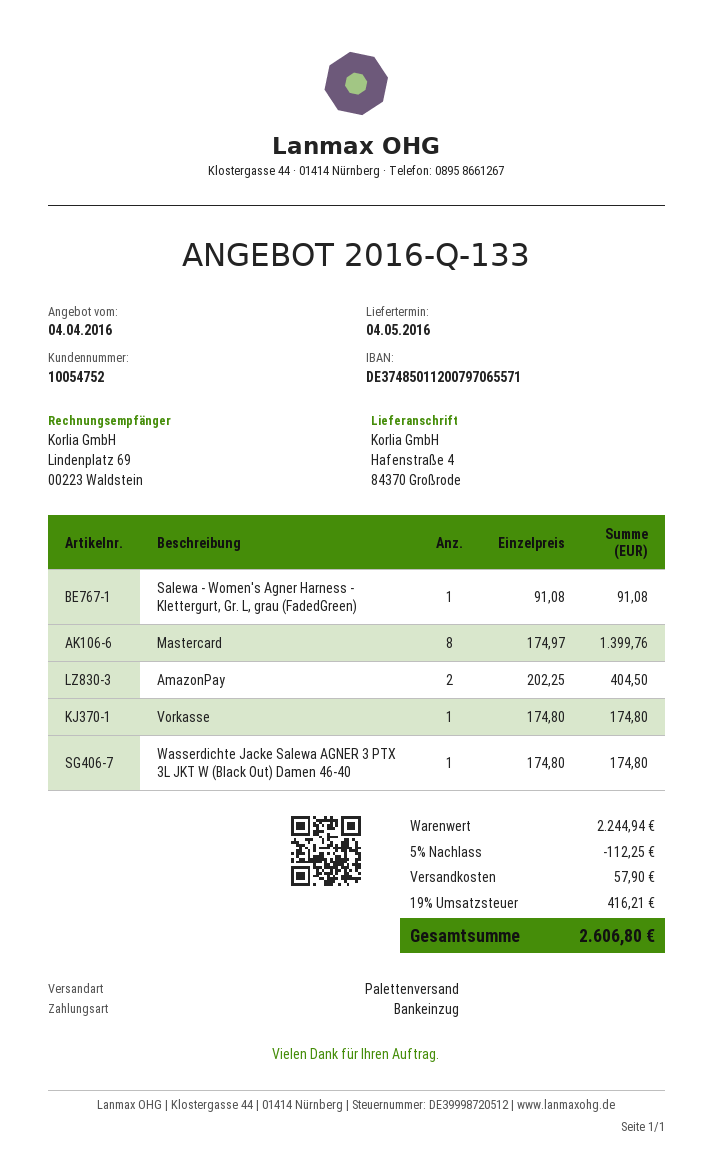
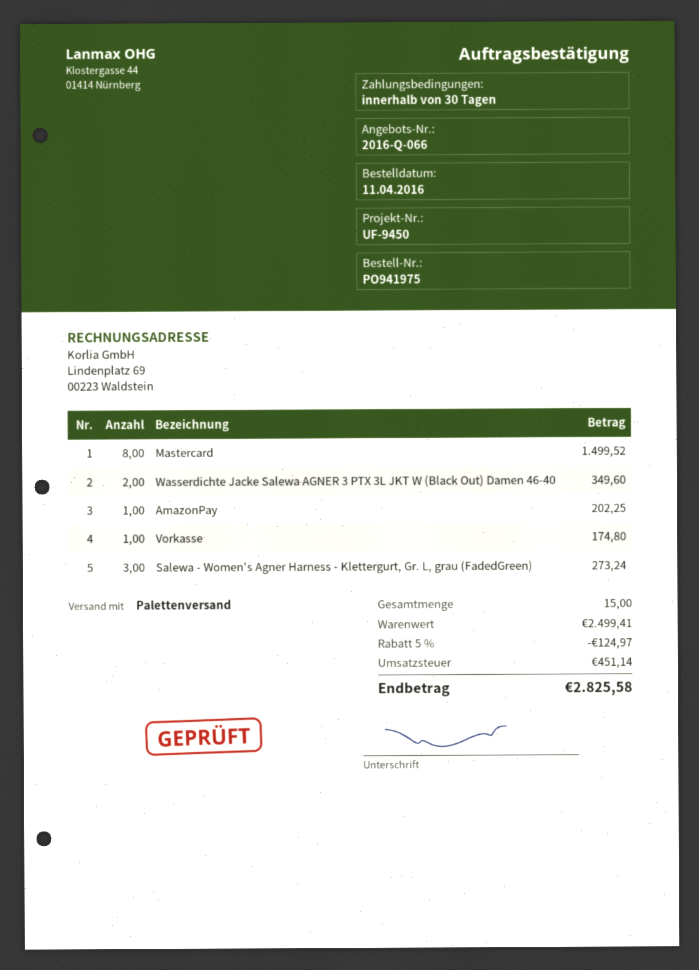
quote number: 2016-Q-133 -> 2016-Q-066
Salewa - Women's Agner Harness - Klettergurt, Gr. L, grau (FadedGreen): 1 for 91.08 -> 3 for 273.24
Mastercard: 8 for 1399.76 -> 8 for 1499.52
AmazonPay: 2 for 404.50 -> 1 for 202.25
Wasserdichte Jacke Salewa AGNER 3 PTX 3L JKT W (Black Out) Damen 46-40: 1 for 174.80 -> 2 for 349.60
subtotal: 2244.94 -> 2499.41
discount: 5% = 112.25 -> 5% = 124.97
shipping: 57.90 -> none
tax: 416.21 -> 451.14
total: 2606.80 -> 2825.58

